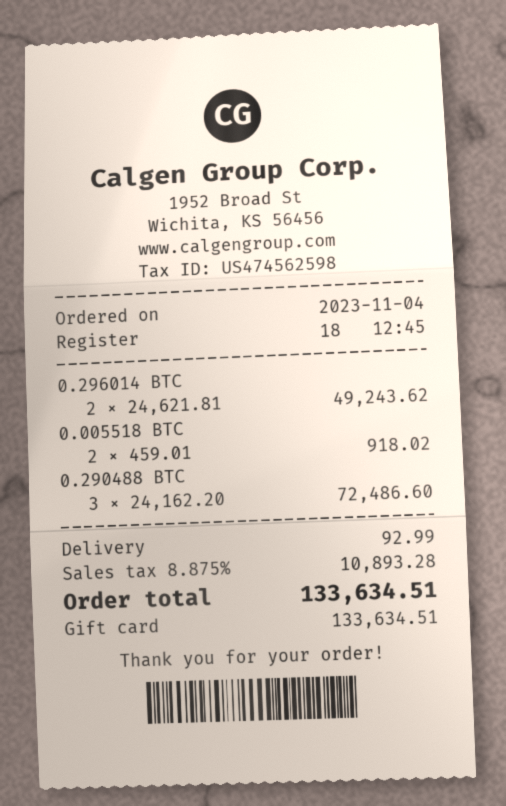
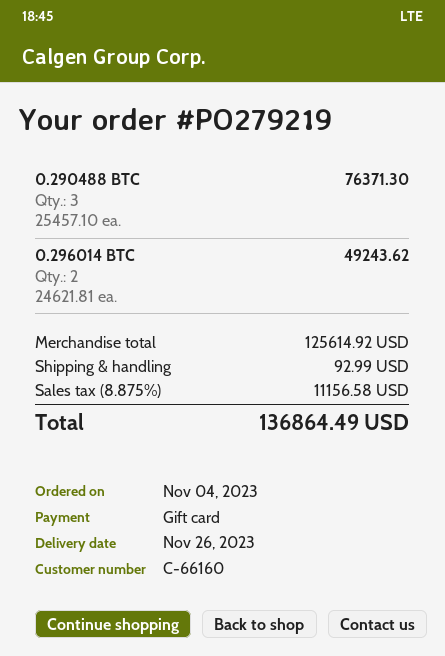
0.005518 BTC: 2 x 459.01 = 918.02 -> none
0.290488 BTC: 3 x 24162.20 = 72486.60 -> 3 x 25457.10 = 76371.30
tax: 8.875% = 10893.28 -> 8.875% = 11156.58
total: 133634.51 -> 136864.49

